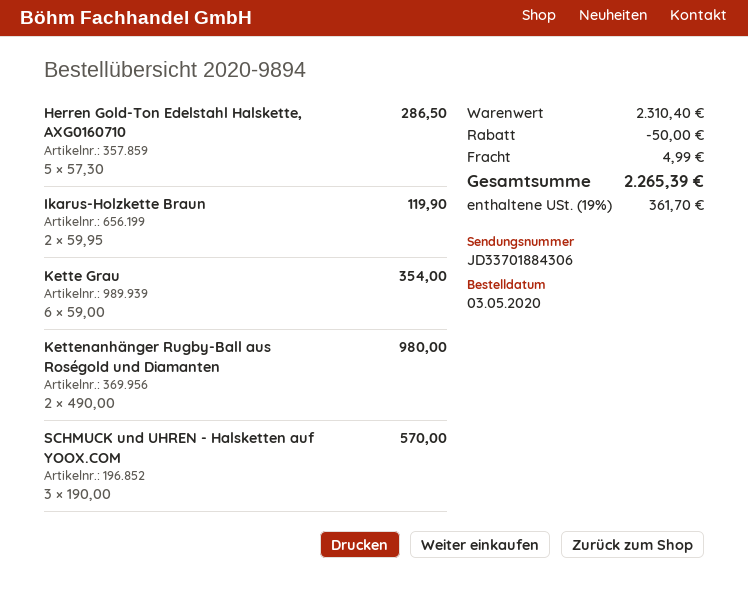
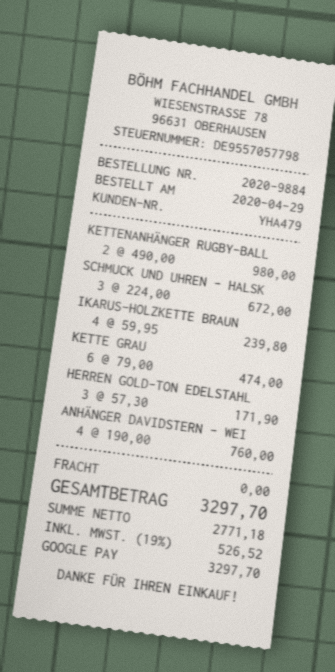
order number: 2020-9894 -> 2020-9884
order date: 2020-05-03 -> 2020-04-29
Herren Gold-Ton Edelstahl Halskette, AXG0160710: 5 x 57.30 = 286.50 -> 3 x 57.30 = 171.90
Ikarus-Holzkette Braun: 2 x 59.95 = 119.90 -> 4 x 59.95 = 239.80
Kette Grau: 6 x 59.00 = 354.00 -> 6 x 79.00 = 474.00
SCHMUCK und UHREN - Halsketten auf YOOX.COM: 3 x 190.00 = 570.00 -> 3 x 224.00 = 672.00
ANHÄNGER DAVIDSTERN - WEI: none -> 4 x 190.00 = 760.00
discount: 50.00 -> none
shipping: 4.99 -> 0.00
tax: 19% = 361.70 -> 19% = 526.52
total: 2265.39 -> 3297.70

